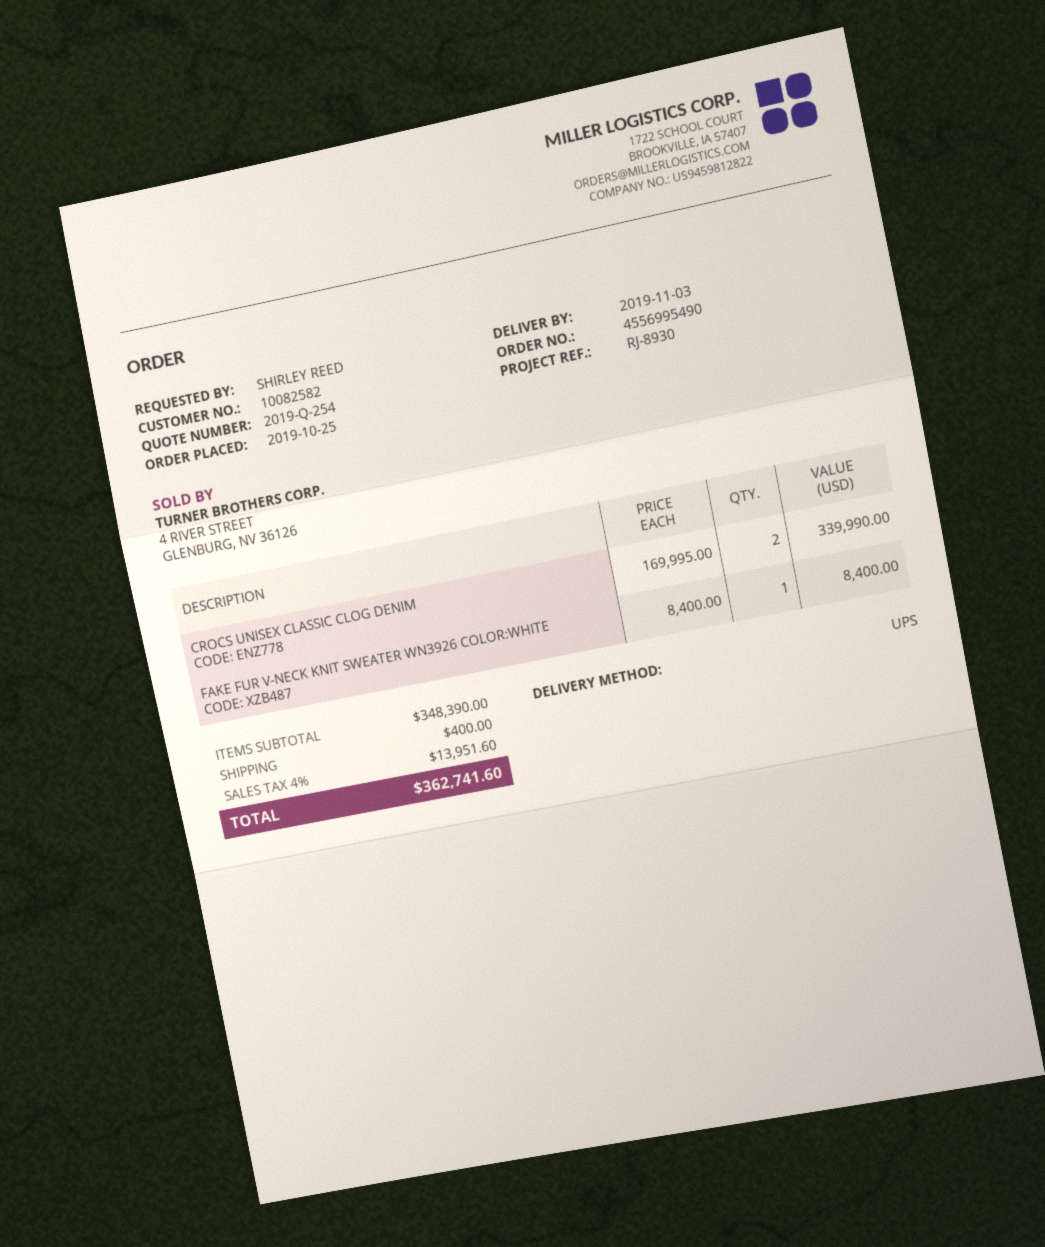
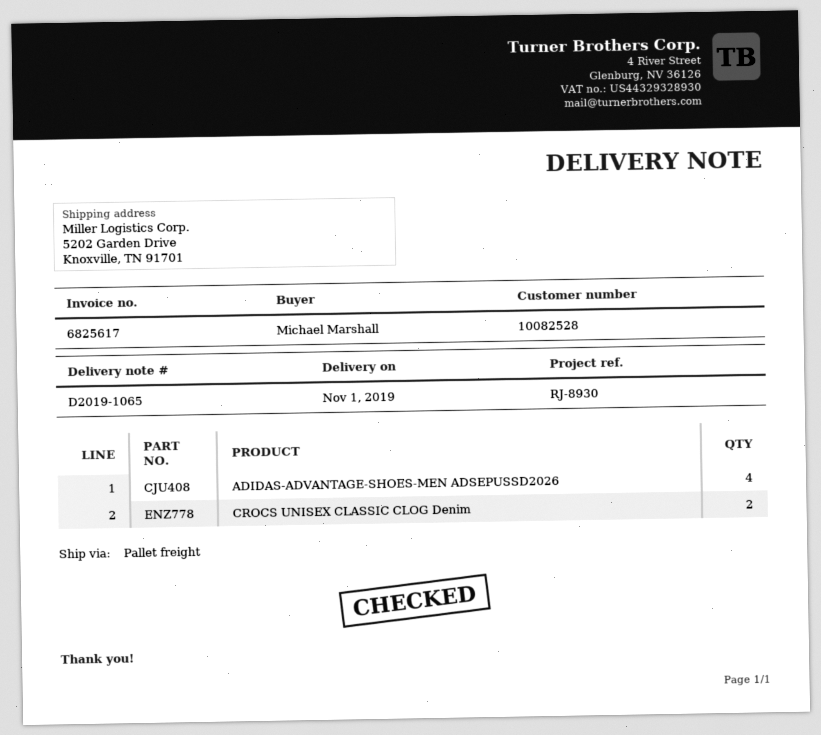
delivery date: 2019-11-03 -> 2019-11-01
customer number: 10082582 -> 10082528
ordered by: SHIRLEY REED -> Michael Marshall
shipping method: UPS -> pallet freight
FAKE FUR V-NECK KNIT SWEATER WN3926 COLOR:WHITE: 1 -> none
ADIDAS-ADVANTAGE-SHOES-MEN ADSEPUSSD2026: none -> 4

